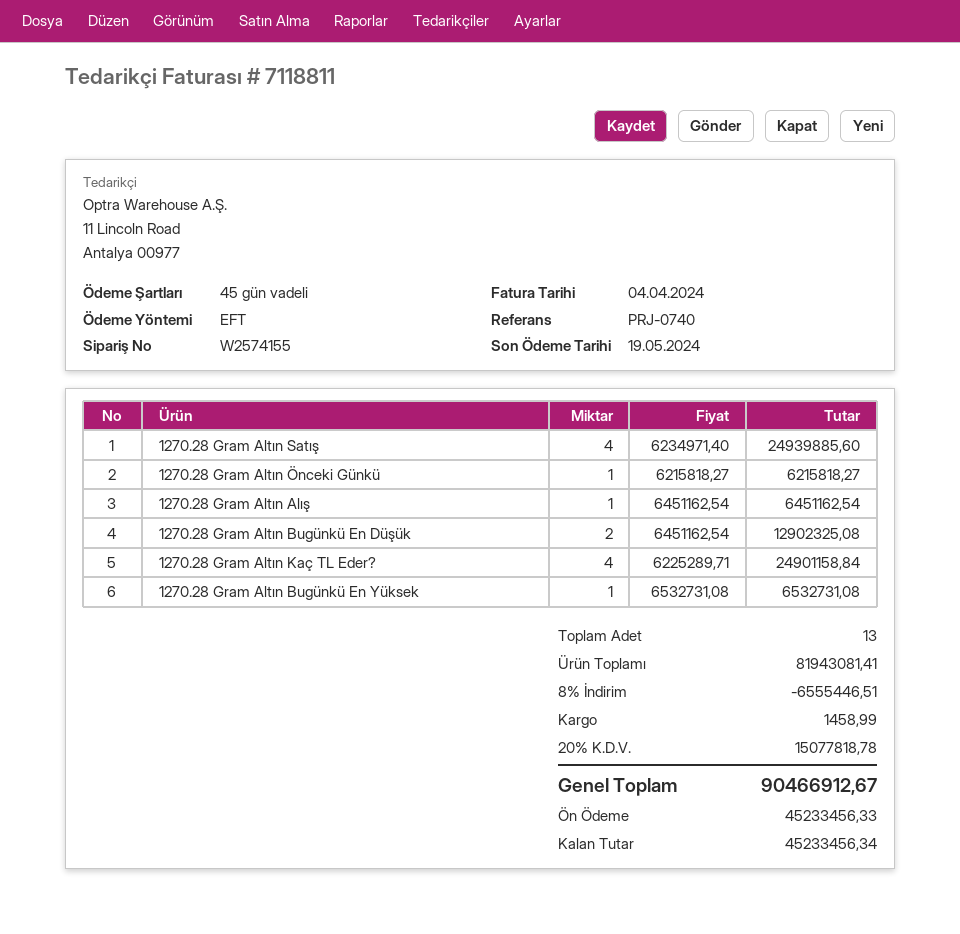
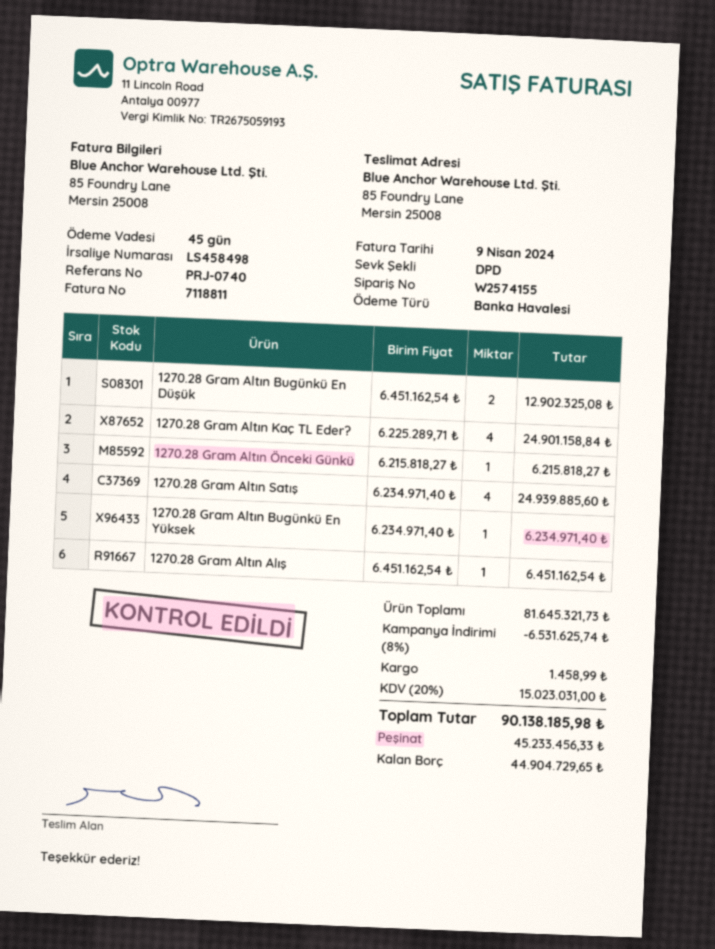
invoice date: 2024-04-04 -> 2024-04-09
1270.28 Gram Altın Bugünkü En Yüksek: 1 x 6532731.08 = 6532731.08 -> 1 x 6234971.40 = 6234971.40
subtotal: 81943081.41 -> 81645321.73
discount: 8% = 6555446.51 -> 8% = 6531625.74
tax: 20% = 15077818.78 -> 20% = 15023031.00
total: 90466912.67 -> 90138185.98
balance: 45233456.34 -> 44904729.65

